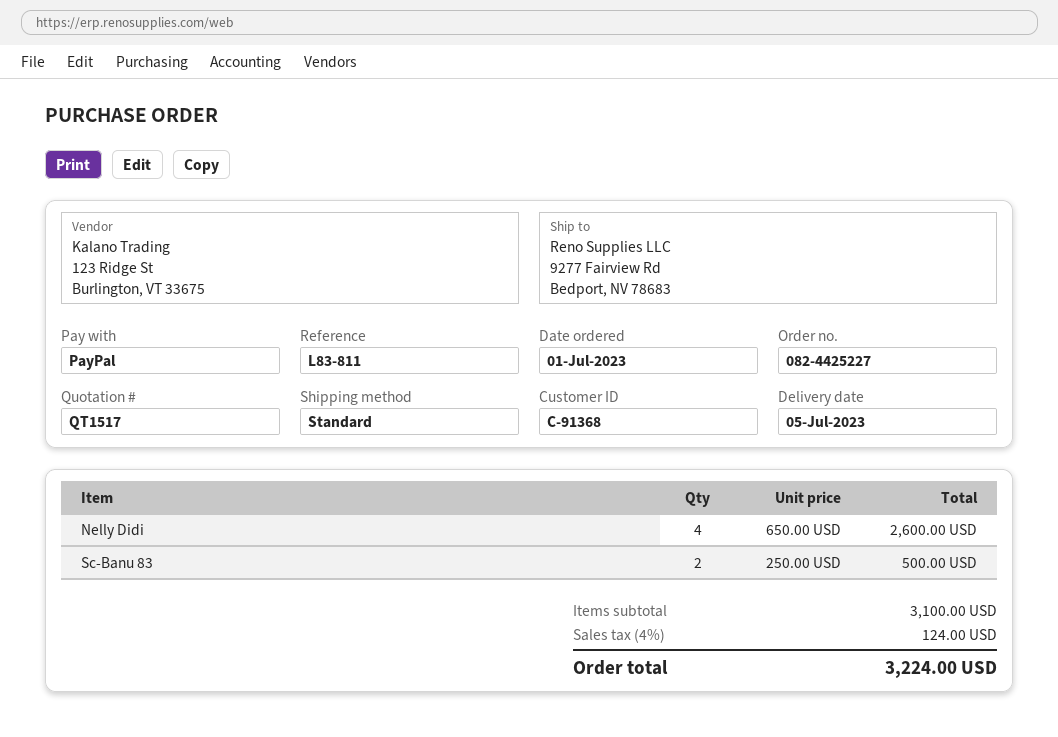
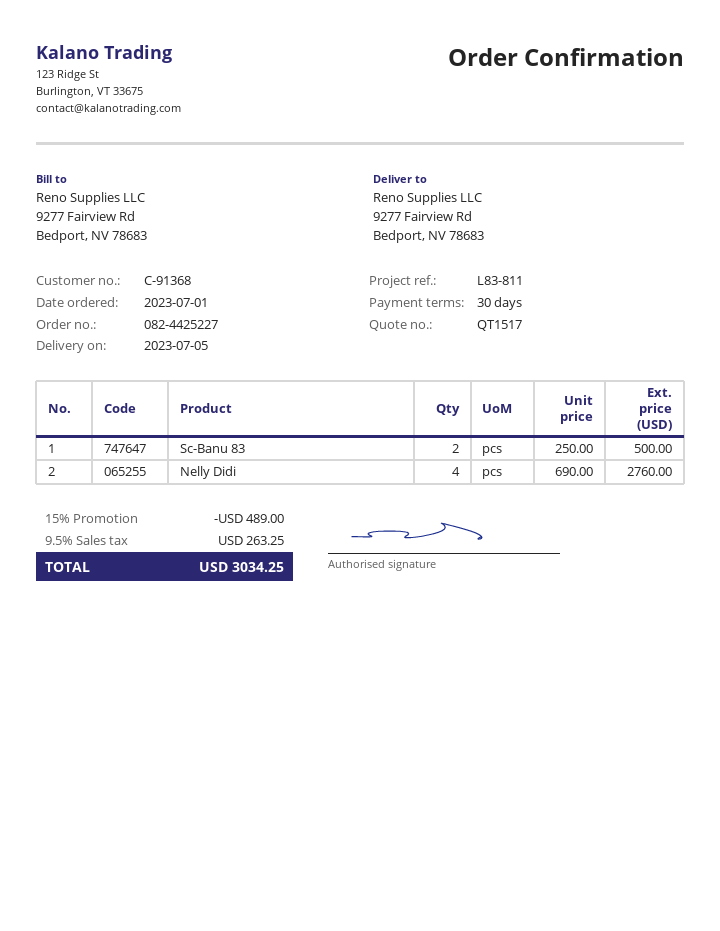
Nelly Didi: 4 x 650.00 = 2600.00 -> 4 x 690.00 = 2760.00
discount: none -> 15% = 489.00
tax: 4% = 124.00 -> 9.5% = 263.25
total: 3224.00 -> 3034.25

